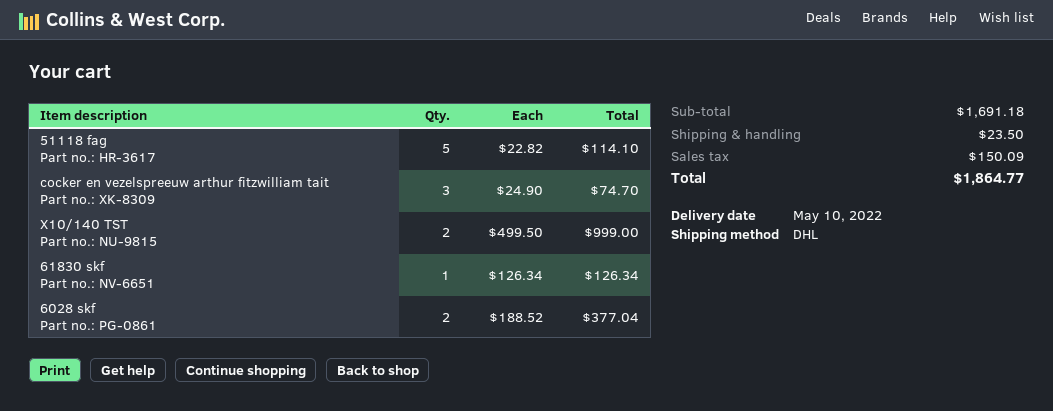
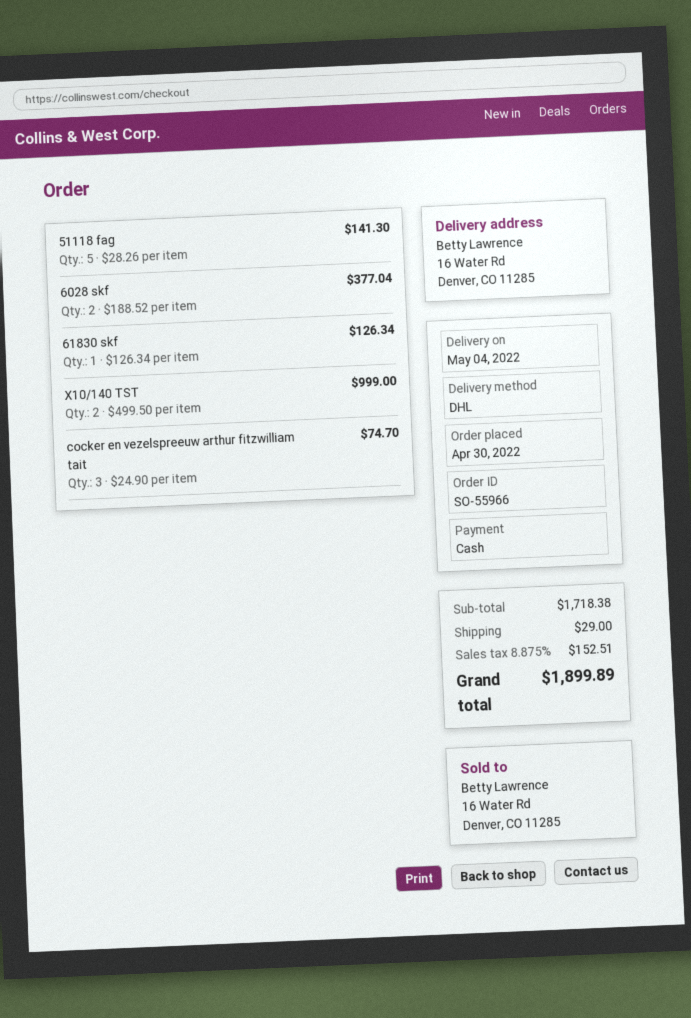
delivery date: 2022-05-10 -> 2022-05-04
51118 fag: 5 x 22.82 = 114.10 -> 5 x 28.26 = 141.30
subtotal: 1691.18 -> 1718.38
shipping: 23.50 -> 29.00
tax: 150.09 -> 152.51
total: 1864.77 -> 1899.89

